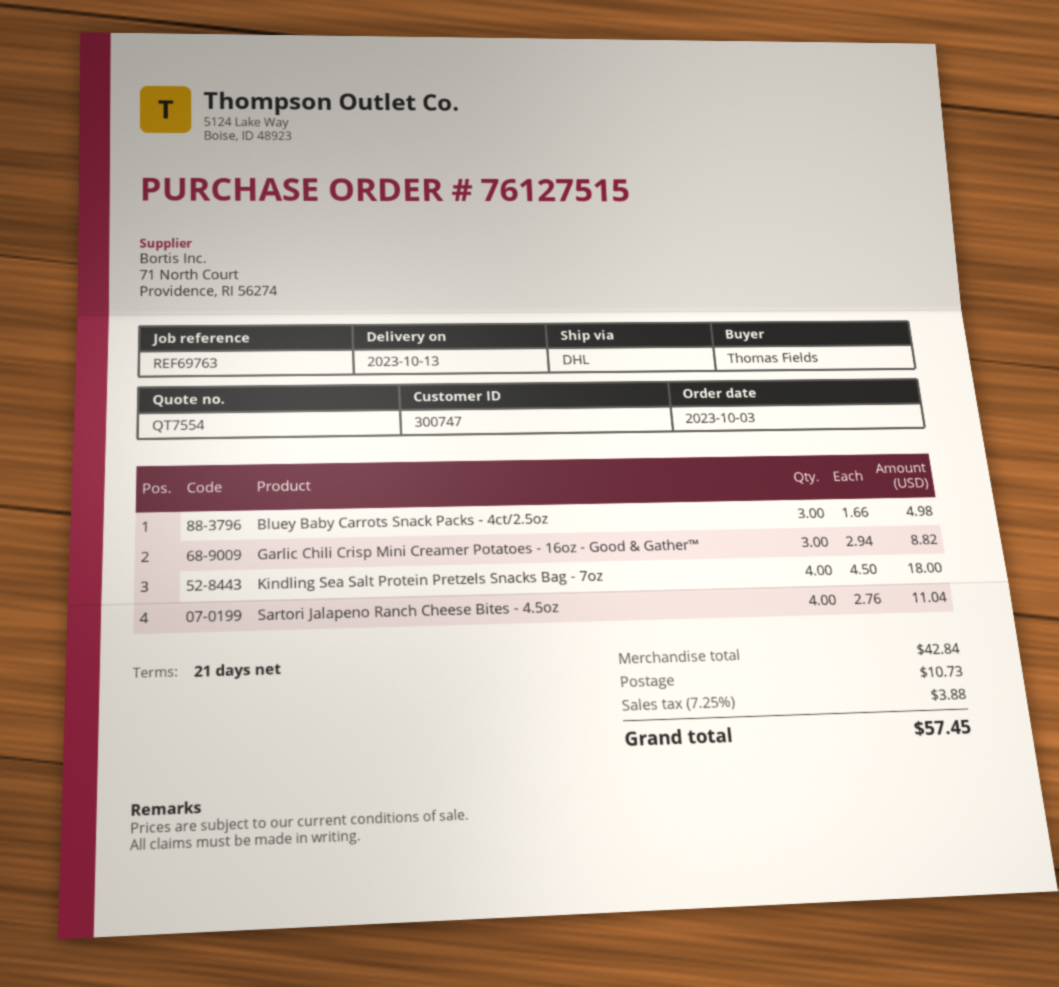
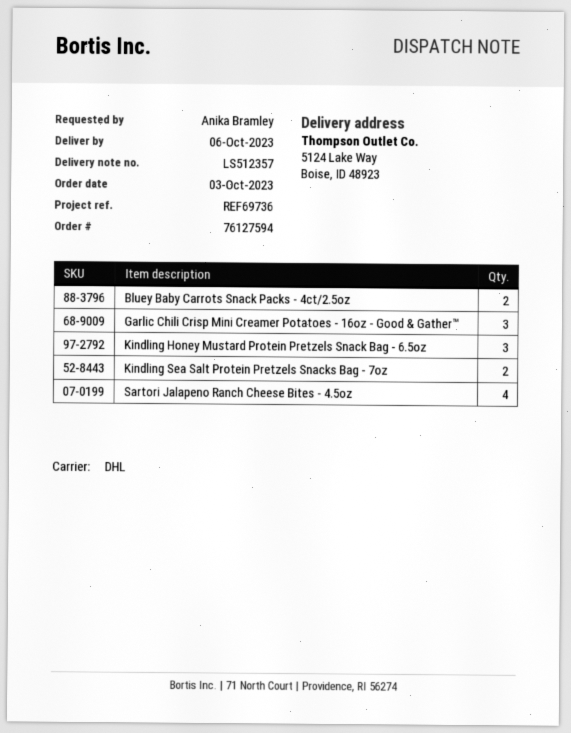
order number: 76127515 -> 76127594
delivery date: 2023-10-13 -> 2023-10-06
reference: REF69763 -> REF69736
ordered by: Thomas Fields -> Anika Bramley
Bluey Baby Carrots Snack Packs - 4ct/2.5oz: 3 -> 2
Kindling Sea Salt Protein Pretzels Snacks Bag - 7oz: 4 -> 2
Kindling Honey Mustard Protein Pretzels Snack Bag - 6.5oz: none -> 3

